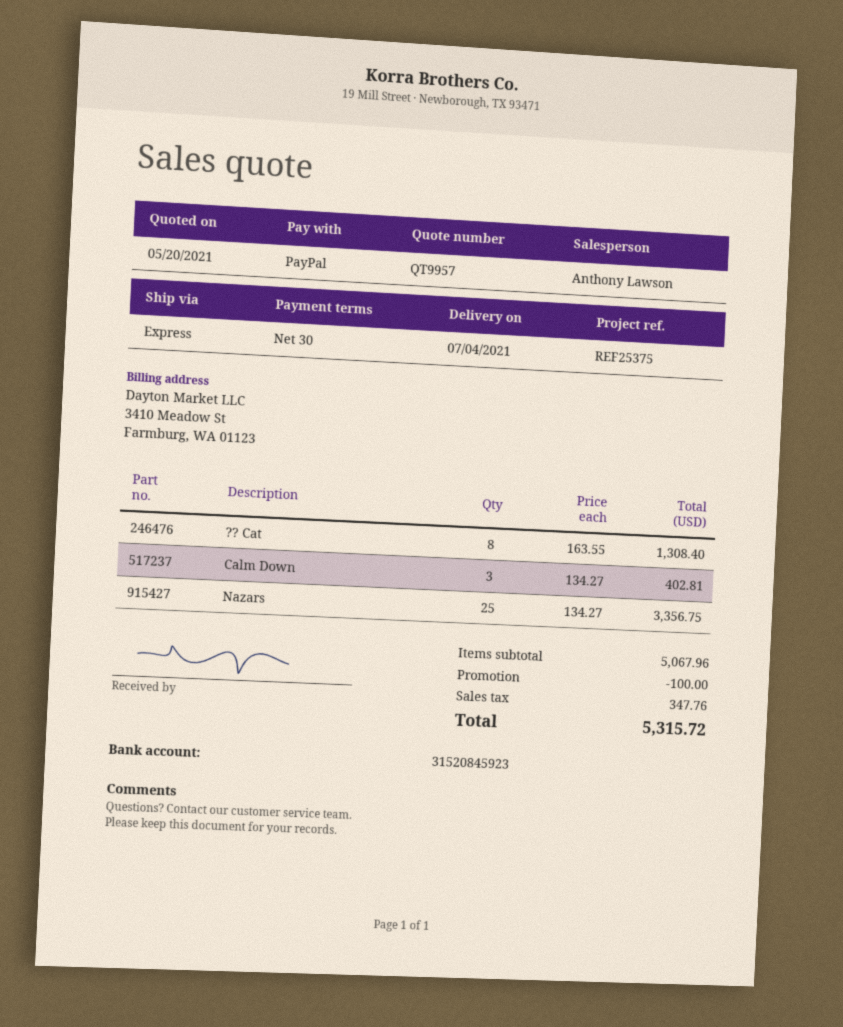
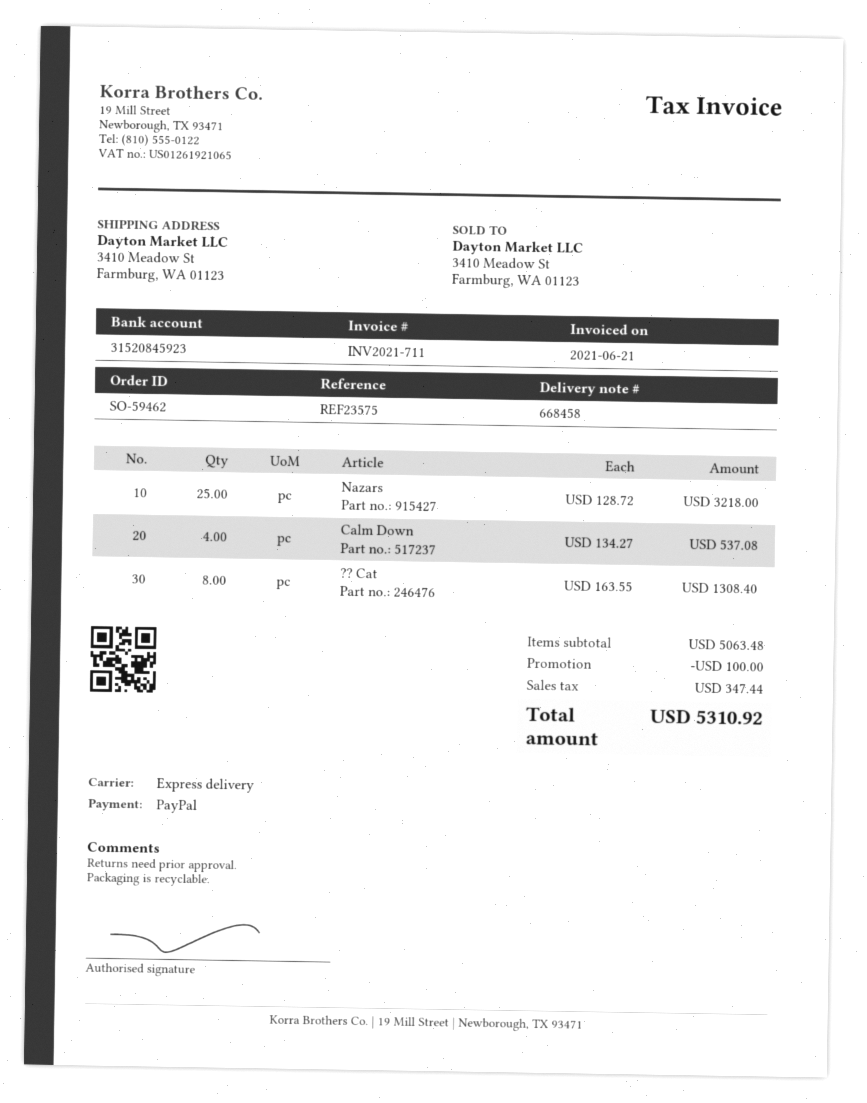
reference: REF25375 -> REF23575
Calm Down: 3 x 134.27 = 402.81 -> 4 x 134.27 = 537.08
Nazars: 25 x 134.27 = 3356.75 -> 25 x 128.72 = 3218.00
subtotal: 5067.96 -> 5063.48
tax: 347.76 -> 347.44
total: 5315.72 -> 5310.92

